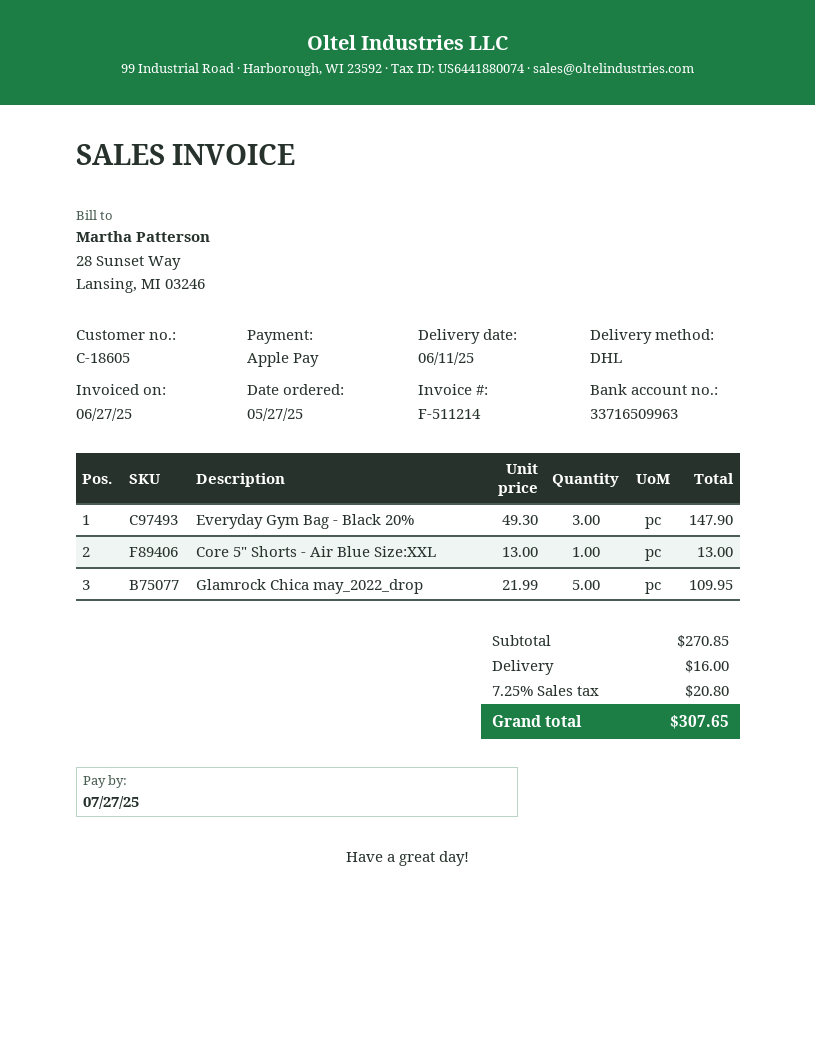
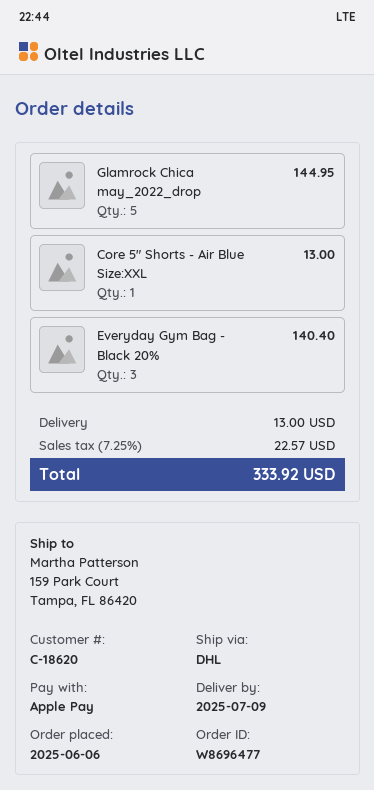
order date: 2025-05-27 -> 2025-06-06
delivery date: 2025-06-11 -> 2025-07-09
customer number: C-18605 -> C-18620
Everyday Gym Bag - Black 20%: 3 for 147.90 -> 3 for 140.40
Glamrock Chica may_2022_drop: 5 for 109.95 -> 5 for 144.95
shipping: 16.00 -> 13.00
tax: 7.25% = 20.80 -> 7.25% = 22.57
total: 307.65 -> 333.92

